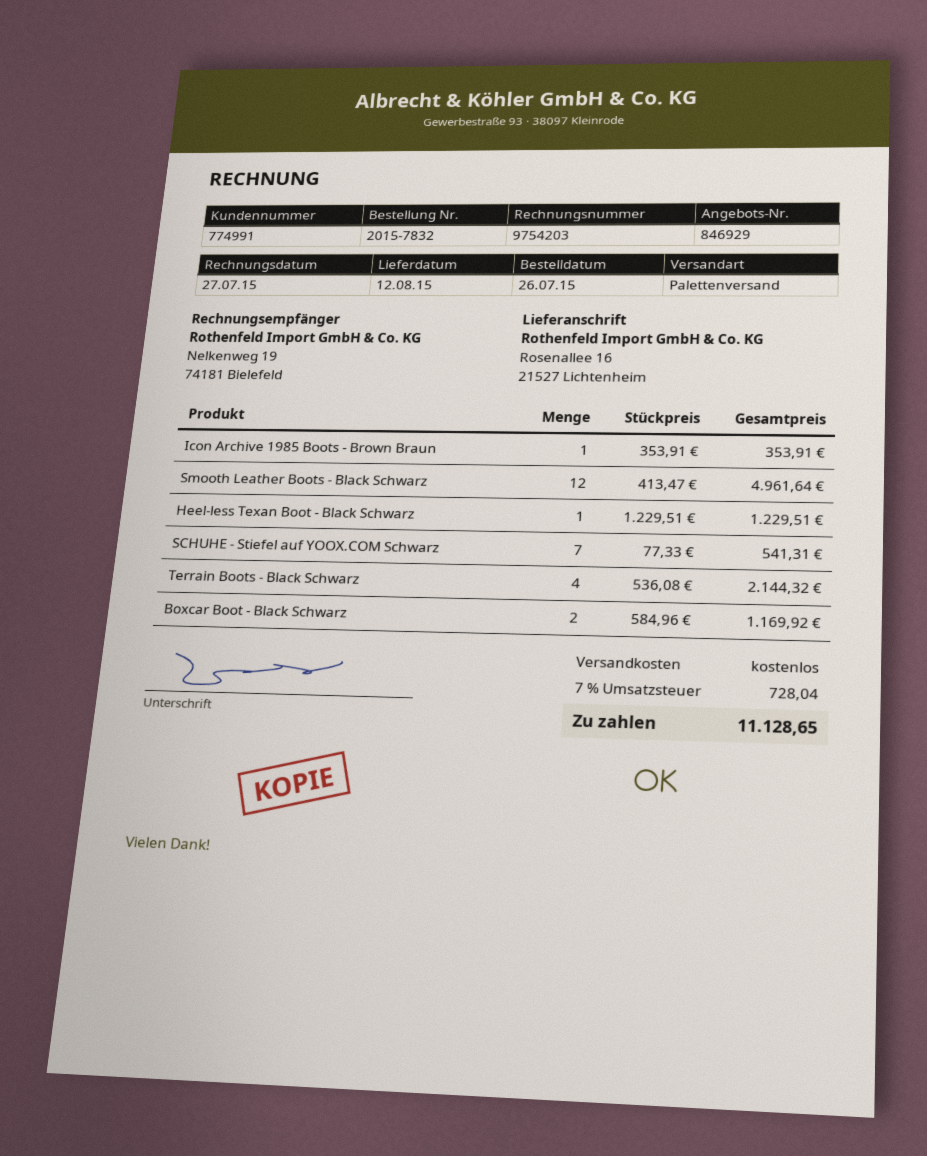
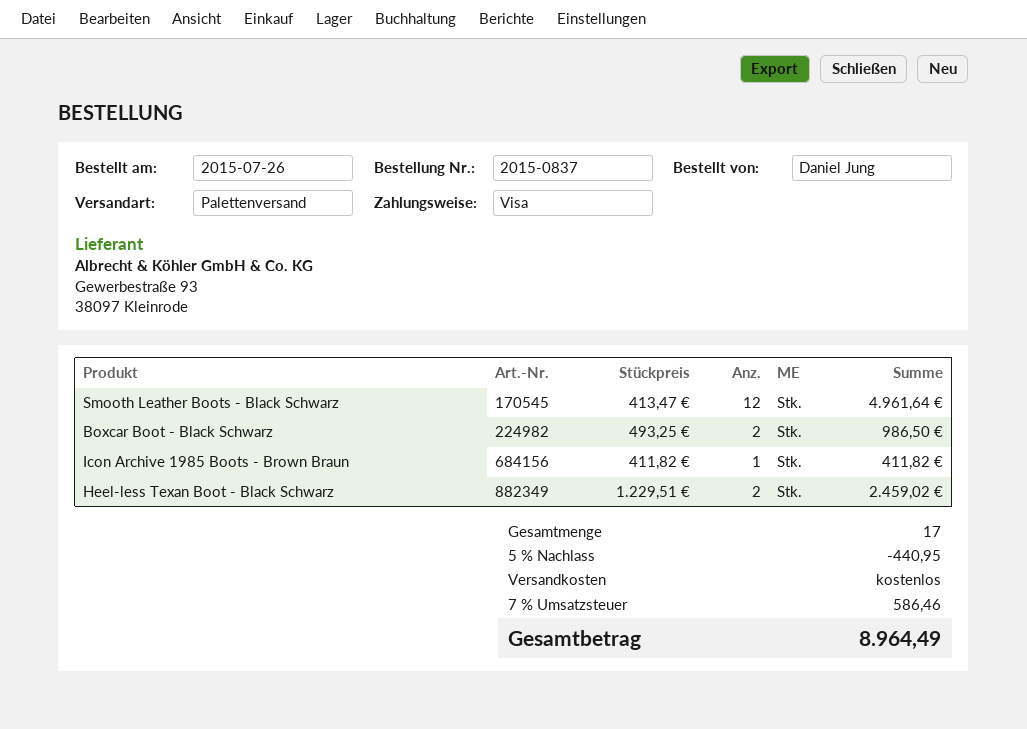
order number: 2015-7832 -> 2015-0837
Icon Archive 1985 Boots - Brown Braun: 1 x 353.91 = 353.91 -> 1 x 411.82 = 411.82
Heel-less Texan Boot - Black Schwarz: 1 x 1229.51 = 1229.51 -> 2 x 1229.51 = 2459.02
SCHUHE - Stiefel auf YOOX.COM Schwarz: 7 x 77.33 = 541.31 -> none
Terrain Boots - Black Schwarz: 4 x 536.08 = 2144.32 -> none
Boxcar Boot - Black Schwarz: 2 x 584.96 = 1169.92 -> 2 x 493.25 = 986.50
discount: none -> 5% = 440.95
tax: 7% = 728.04 -> 7% = 586.46
total: 11128.65 -> 8964.49

